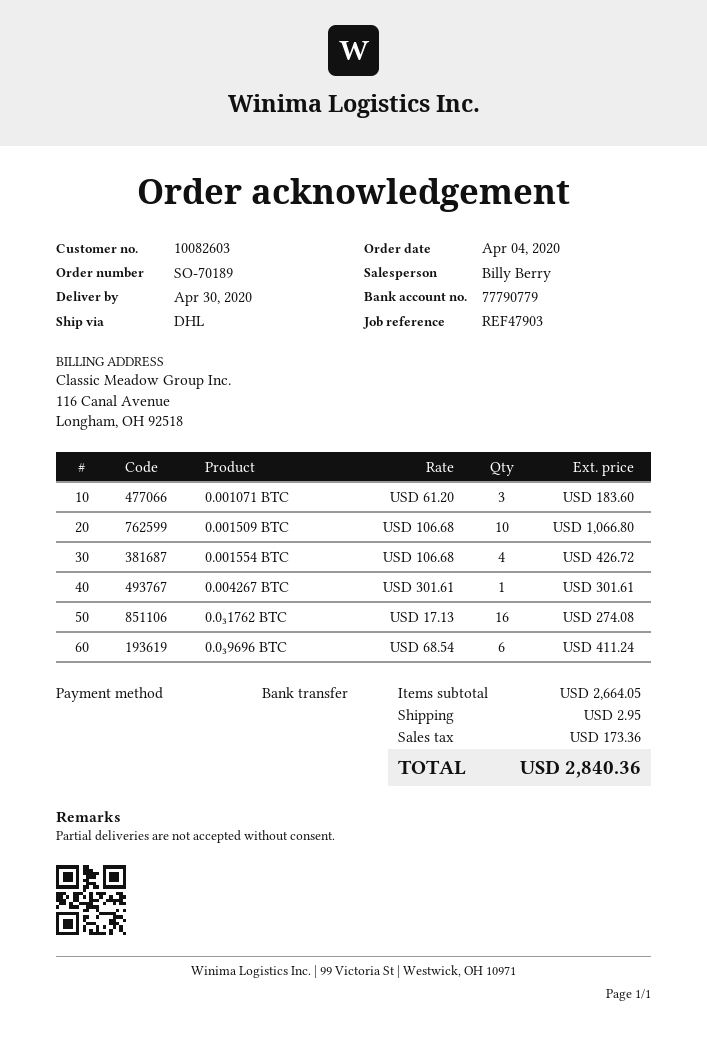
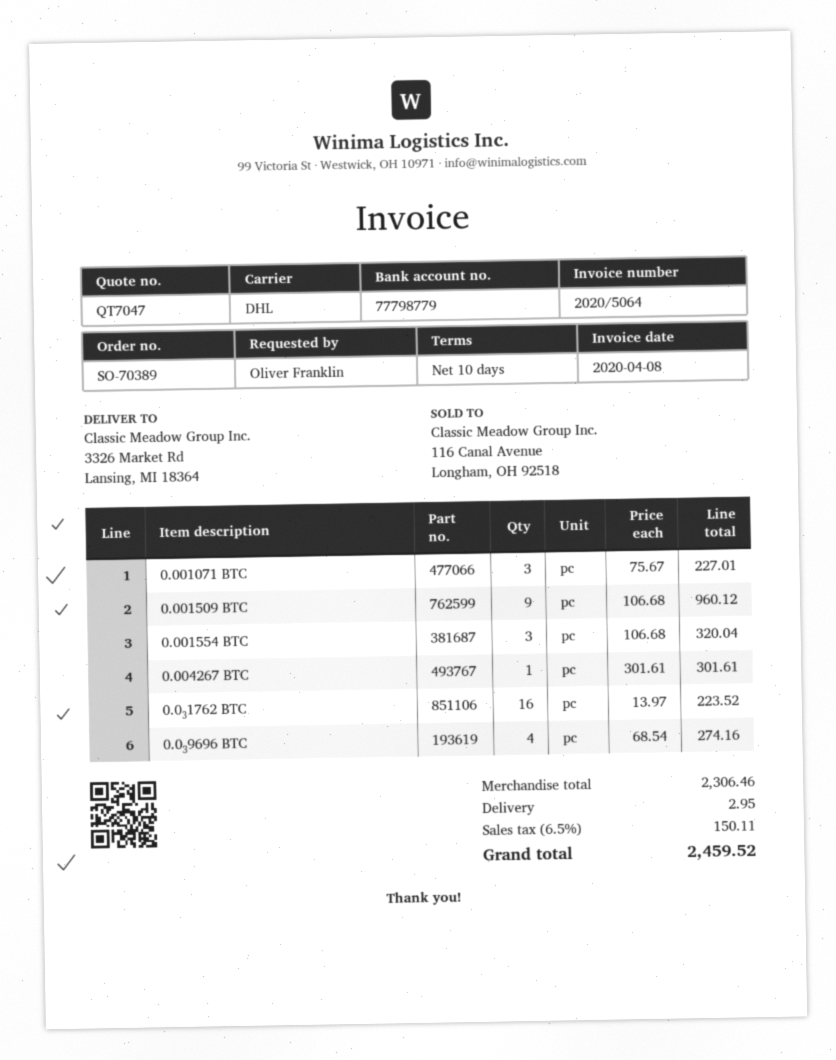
order number: SO-70189 -> SO-70389
bank account: 77790779 -> 77798779
0.001071 BTC: 3 x 61.20 = 183.60 -> 3 x 75.67 = 227.01
0.001509 BTC: 10 x 106.68 = 1066.80 -> 9 x 106.68 = 960.12
0.001554 BTC: 4 x 106.68 = 426.72 -> 3 x 106.68 = 320.04
0.0₃1762 BTC: 16 x 17.13 = 274.08 -> 16 x 13.97 = 223.52
0.0₃9696 BTC: 6 x 68.54 = 411.24 -> 4 x 68.54 = 274.16
subtotal: 2664.05 -> 2306.46
tax: 173.36 -> 150.11
total: 2840.36 -> 2459.52

